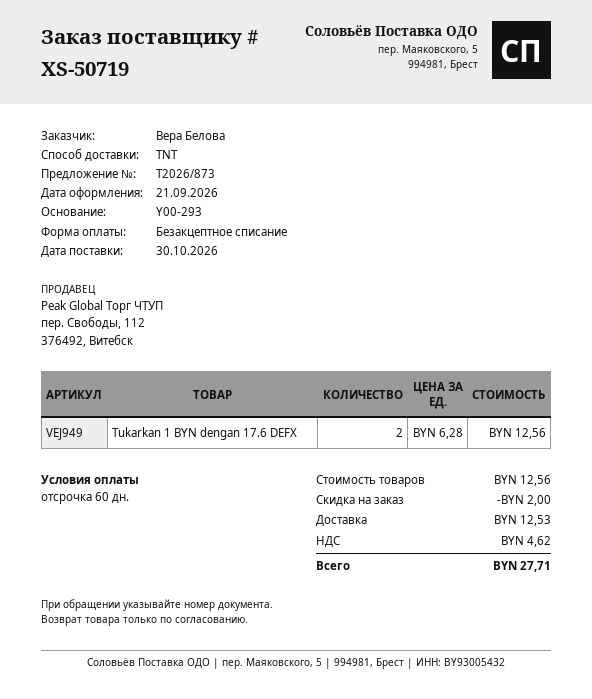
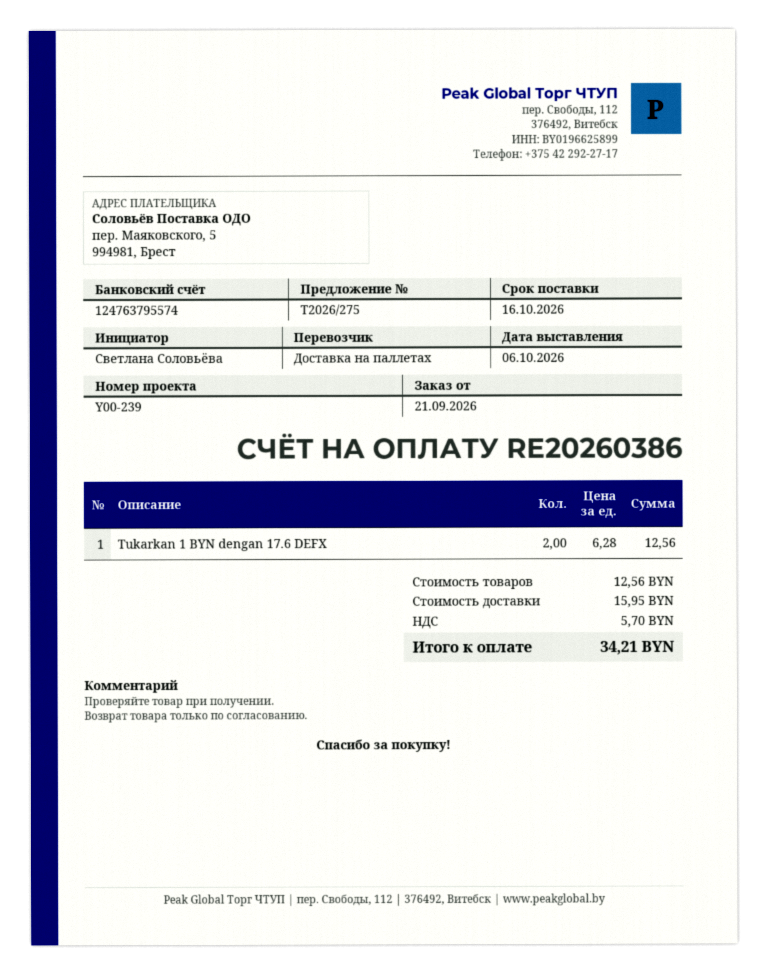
quote number: T2026/873 -> T2026/275
delivery date: 2026-10-30 -> 2026-10-16
reference: Y00-293 -> Y00-239
ordered by: Вера Белова -> Светлана Соловьёва
shipping method: TNT -> pallet freight
discount: 2.00 -> none
shipping: 12.53 -> 15.95
tax: 4.62 -> 5.70
total: 27.71 -> 34.21

